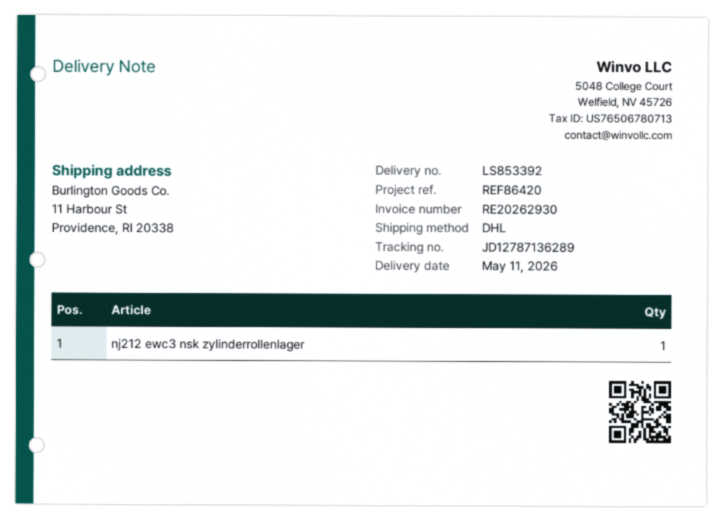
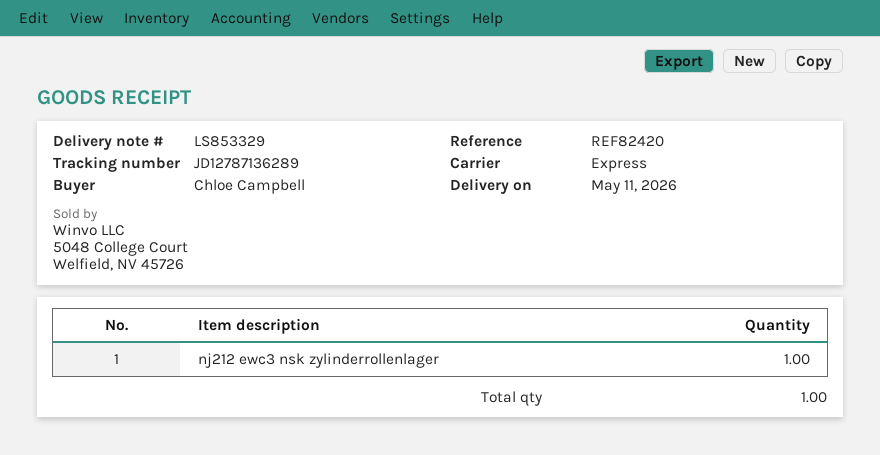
delivery note number: LS853392 -> LS853329
reference: REF86420 -> REF82420
shipping method: DHL -> express

